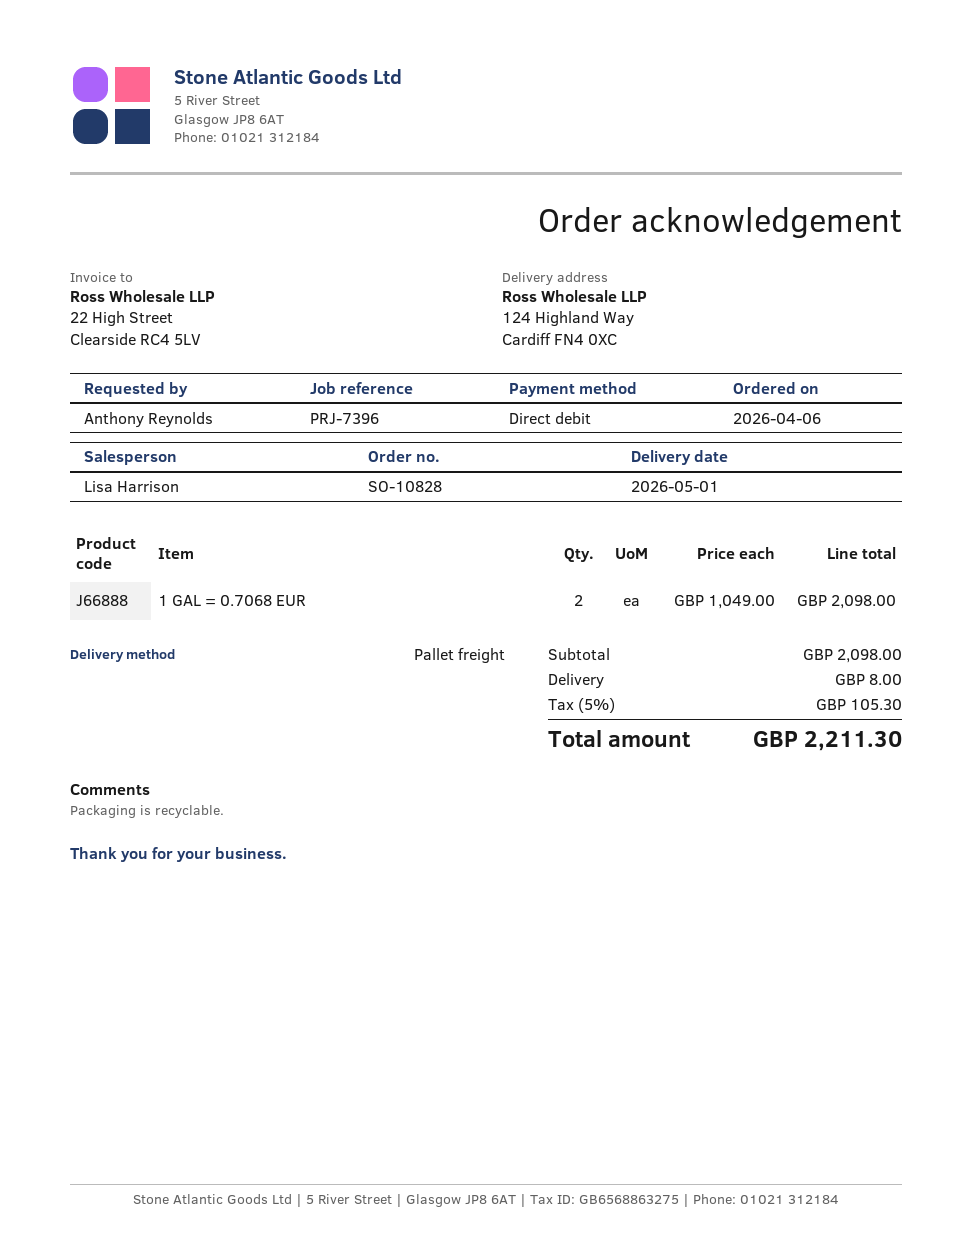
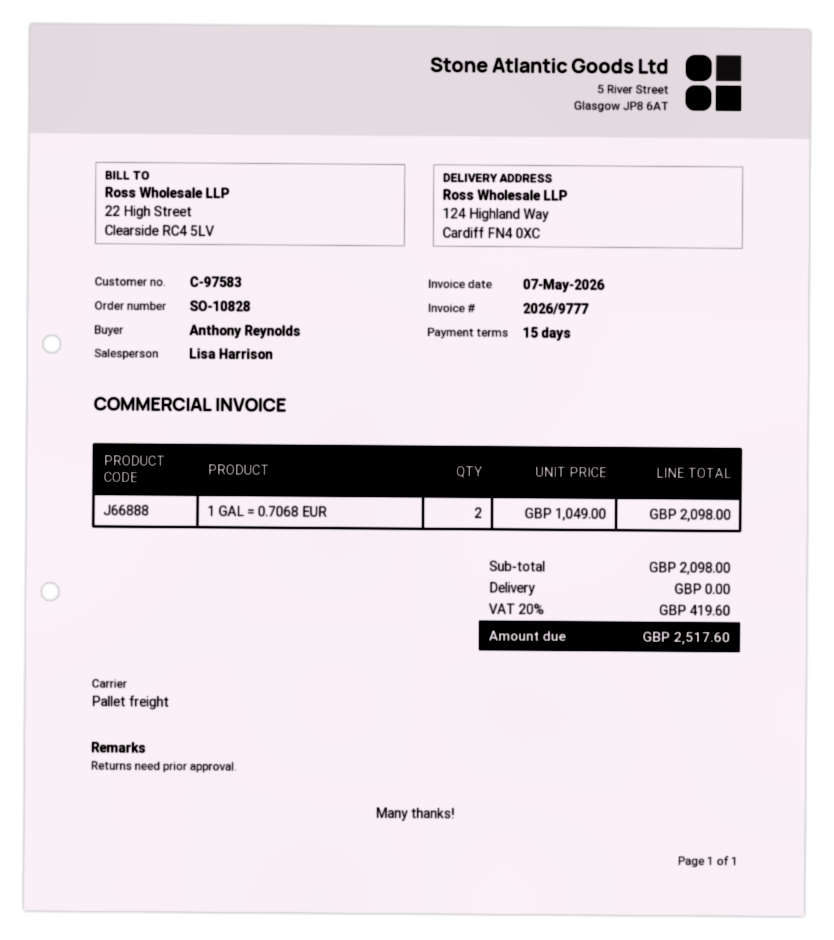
shipping: 8.00 -> 0.00
tax: 5% = 105.30 -> 20% = 419.60
total: 2211.30 -> 2517.60

